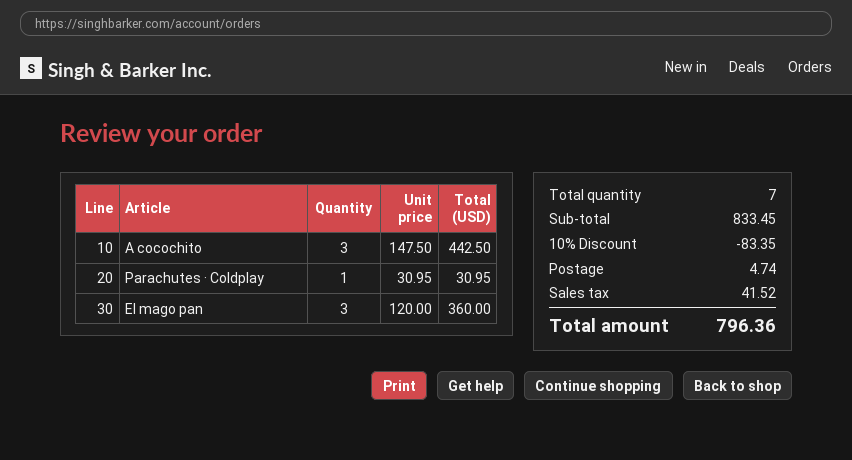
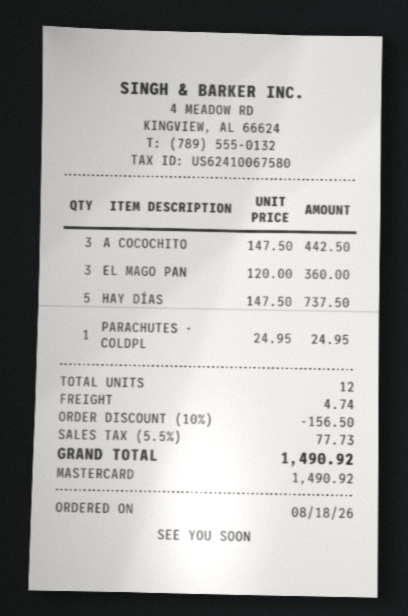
Parachutes · Coldplay: 1 x 30.95 = 30.95 -> 1 x 24.95 = 24.95
HAY DÍAS: none -> 5 x 147.50 = 737.50
total quantity: 7 -> 12
discount: 10% = 83.35 -> 10% = 156.50
tax: 41.52 -> 77.73
total: 796.36 -> 1490.92

